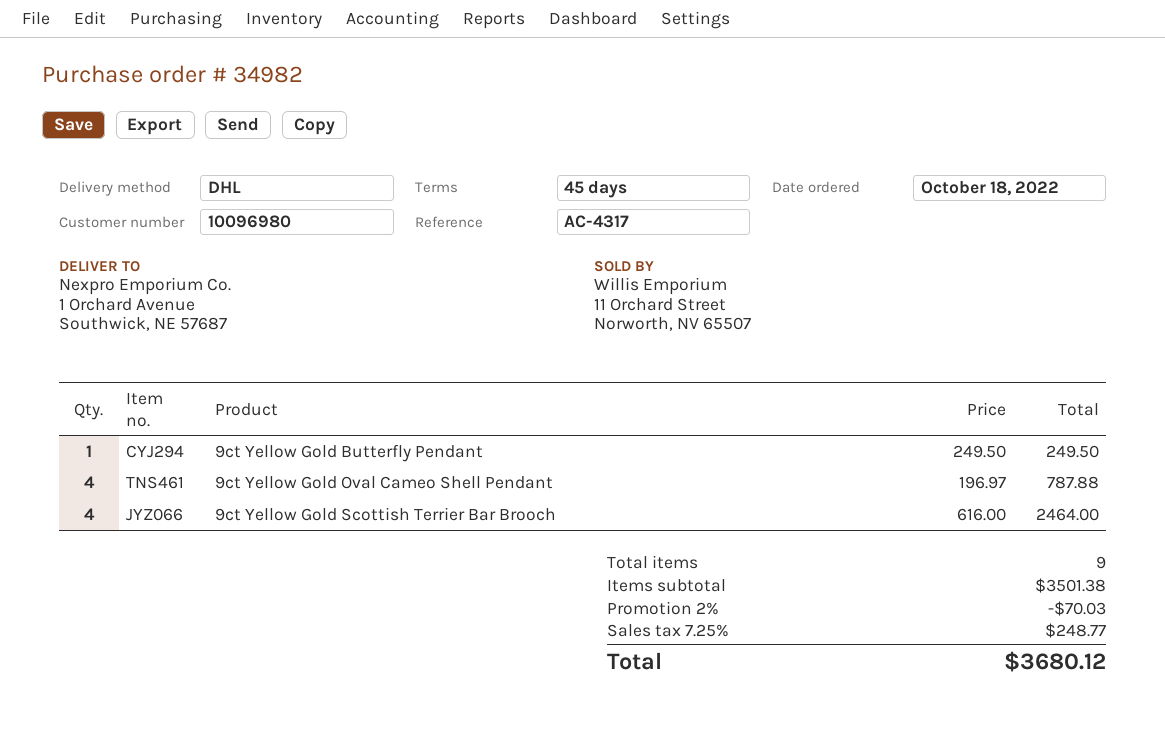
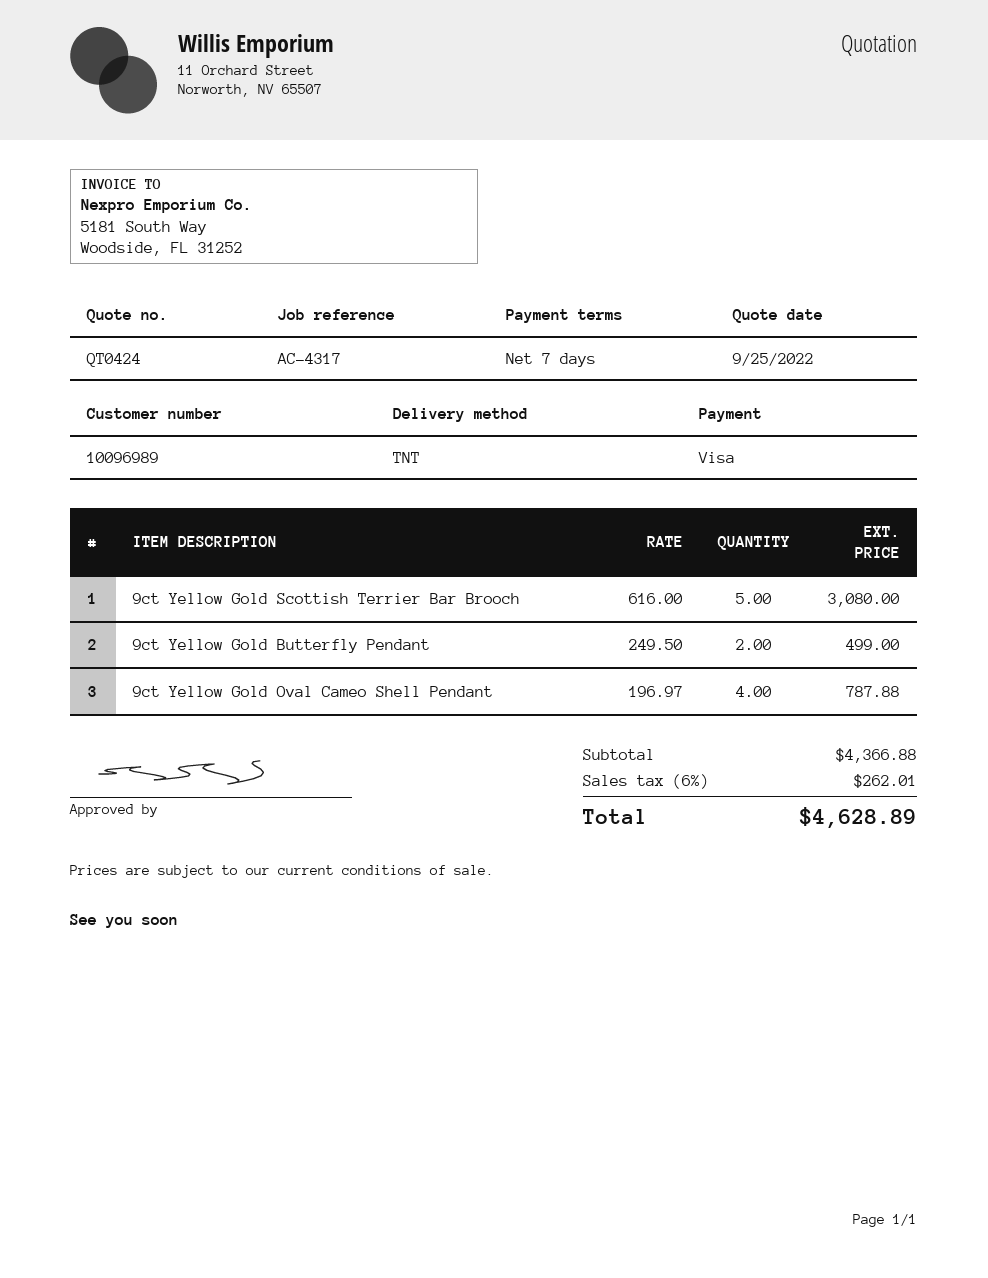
payment terms: 45 days -> 7 days
customer number: 10096980 -> 10096989
shipping method: DHL -> TNT
9ct Yellow Gold Butterfly Pendant: 1 x 249.50 = 249.50 -> 2 x 249.50 = 499.00
9ct Yellow Gold Scottish Terrier Bar Brooch: 4 x 616.00 = 2464.00 -> 5 x 616.00 = 3080.00
subtotal: 3501.38 -> 4366.88
discount: 2% = 70.03 -> none
tax: 7.25% = 248.77 -> 6% = 262.01
total: 3680.12 -> 4628.89

